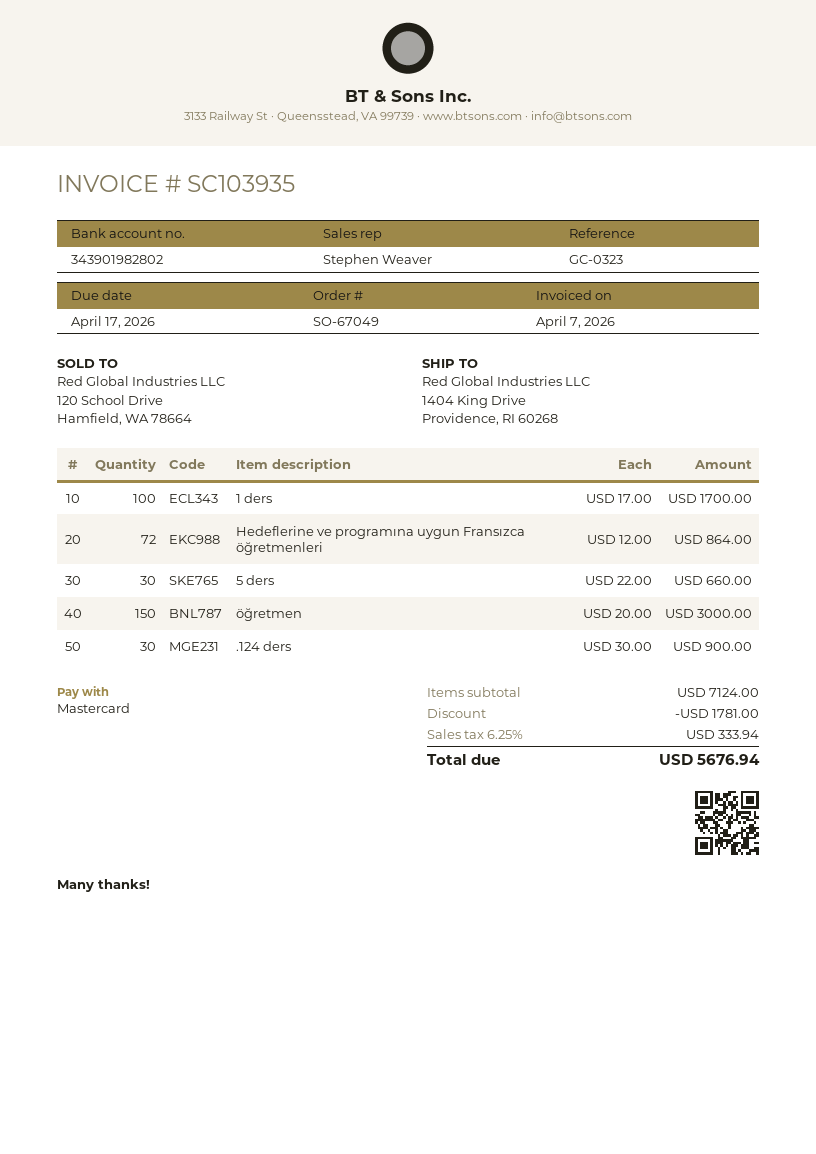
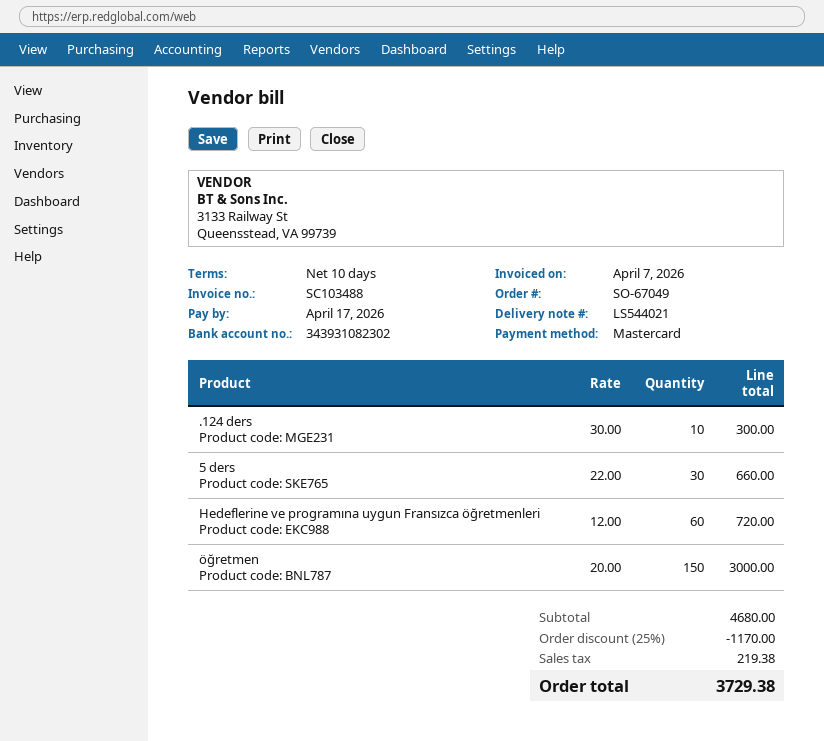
invoice number: SC103935 -> SC103488
bank account: 343901982802 -> 343931082302
1 ders: 100 x 17.00 = 1700.00 -> none
Hedeflerine ve programına uygun Fransızca öğretmenleri: 72 x 12.00 = 864.00 -> 60 x 12.00 = 720.00
.124 ders: 30 x 30.00 = 900.00 -> 10 x 30.00 = 300.00
subtotal: 7124.00 -> 4680.00
discount: 1781.00 -> 1170.00
tax: 333.94 -> 219.38
total: 5676.94 -> 3729.38

